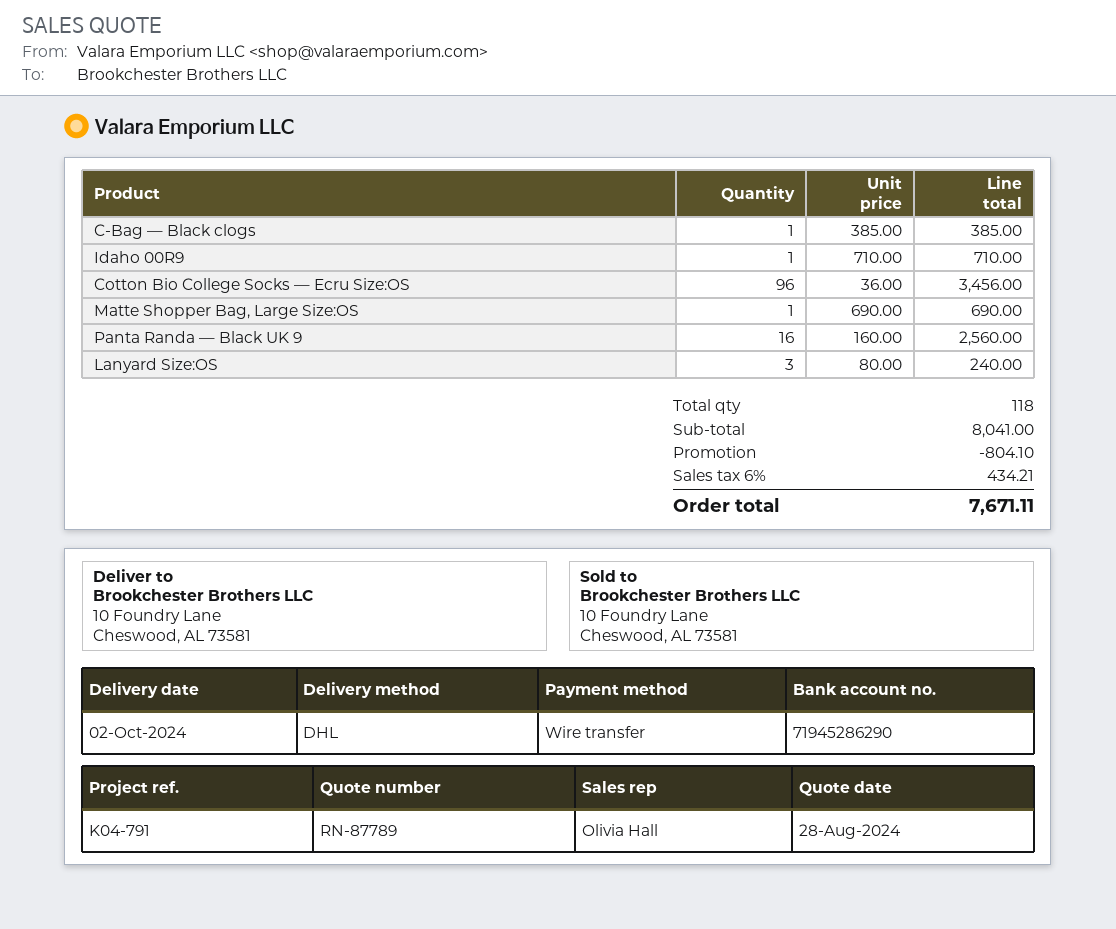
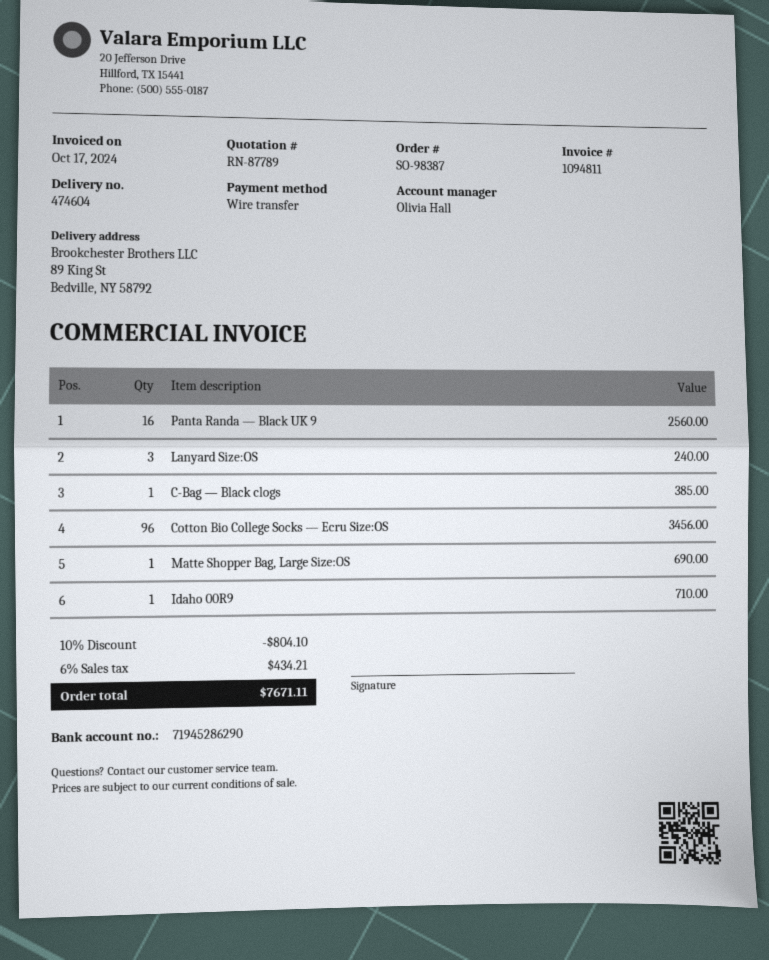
ship to: 10 Foundry Lane, Cheswood, AL 73581 -> 89 King St, Bedville, NY 58792

